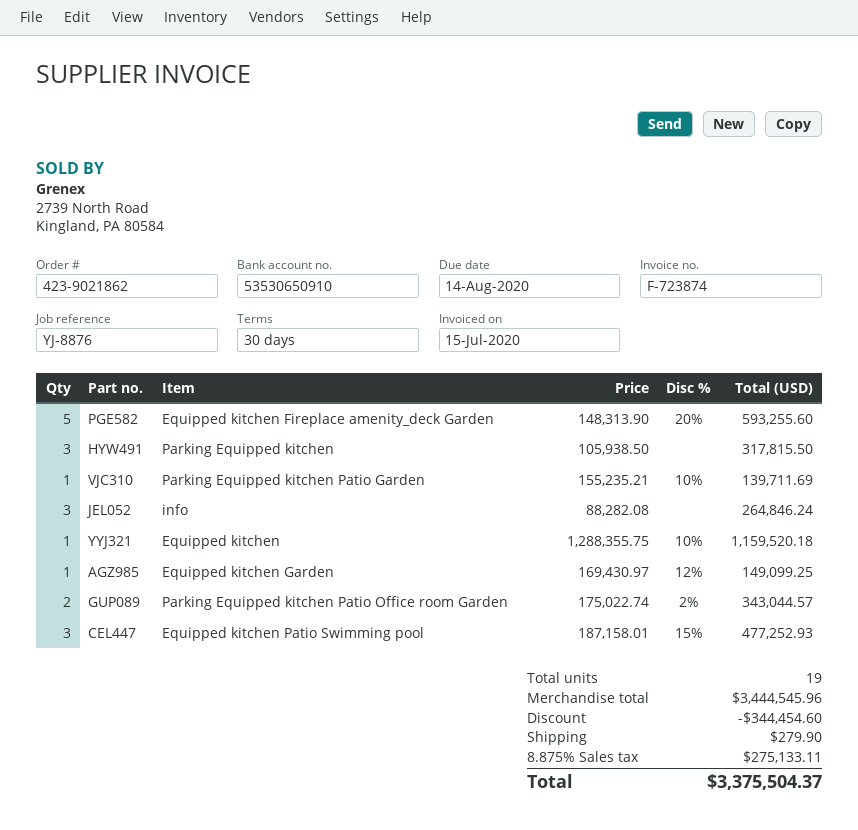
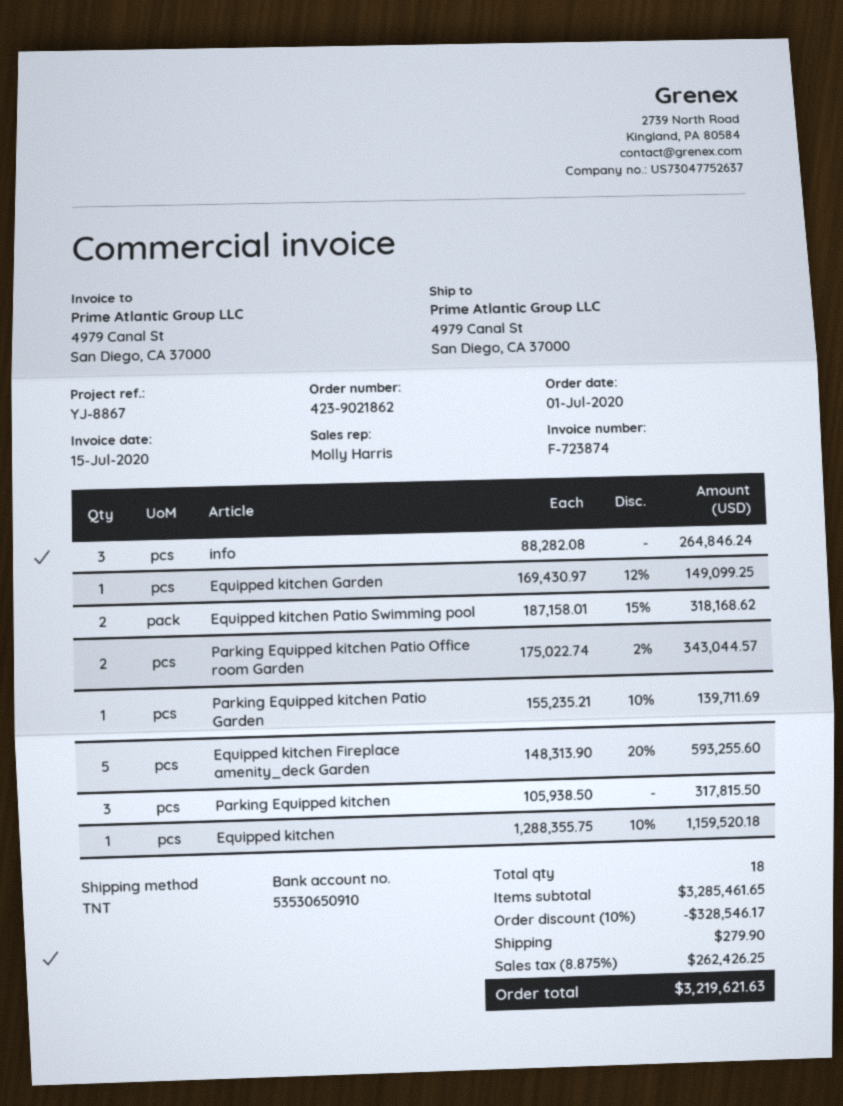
reference: YJ-8876 -> YJ-8867
Equipped kitchen Patio Swimming pool: 3 x 187158.01 - 15% = 477252.93 -> 2 x 187158.01 - 15% = 318168.62
total quantity: 19 -> 18
subtotal: 3444545.96 -> 3285461.65
discount: 344454.60 -> 328546.17
tax: 8.875% = 275133.11 -> 8.875% = 262426.25
total: 3375504.37 -> 3219621.63

